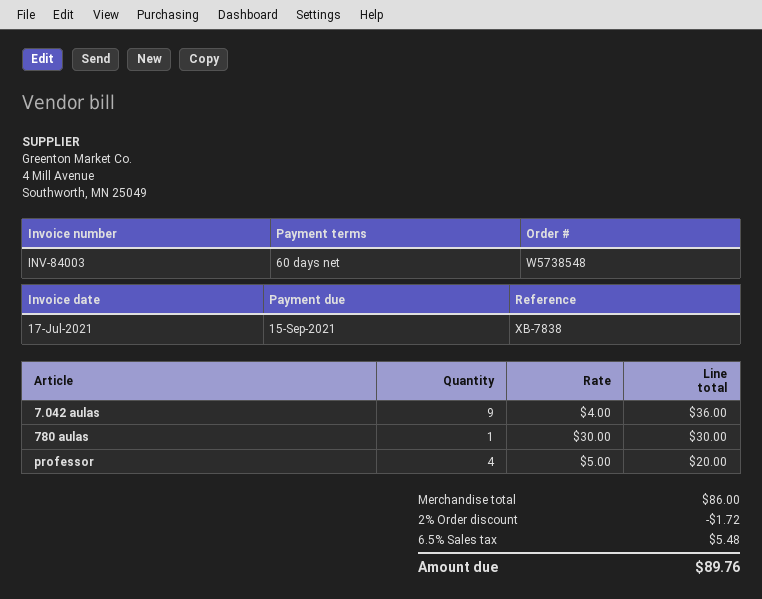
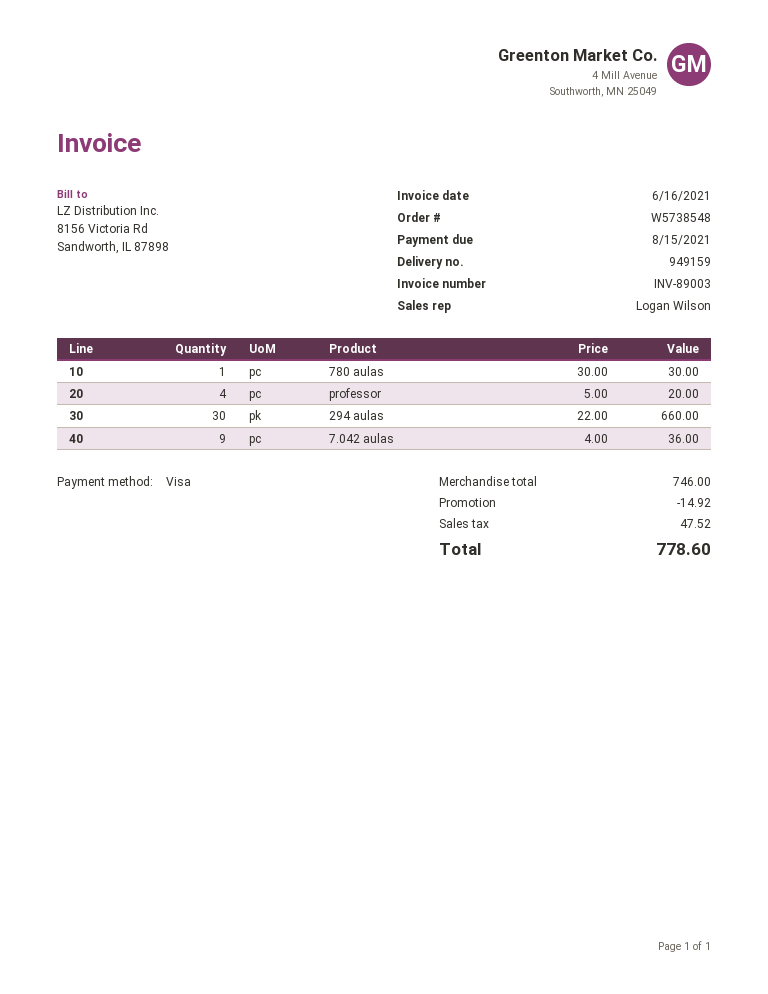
invoice number: INV-84003 -> INV-89003
invoice date: 2021-07-17 -> 2021-06-16
due date: 2021-09-15 -> 2021-08-15
294 aulas: none -> 30 x 22.00 = 660.00
subtotal: 86.00 -> 746.00
discount: 1.72 -> 14.92
tax: 5.48 -> 47.52
total: 89.76 -> 778.60

